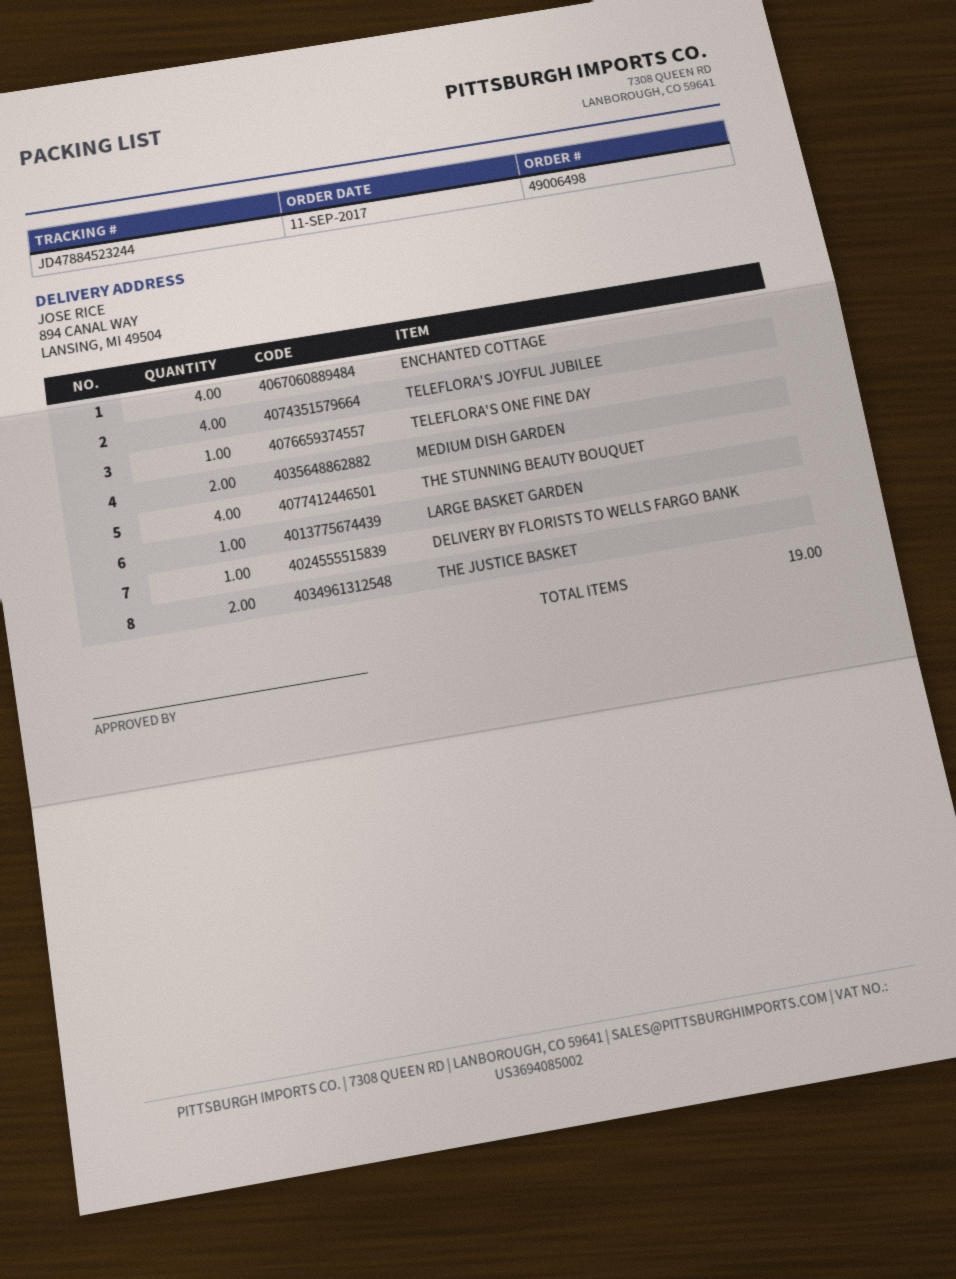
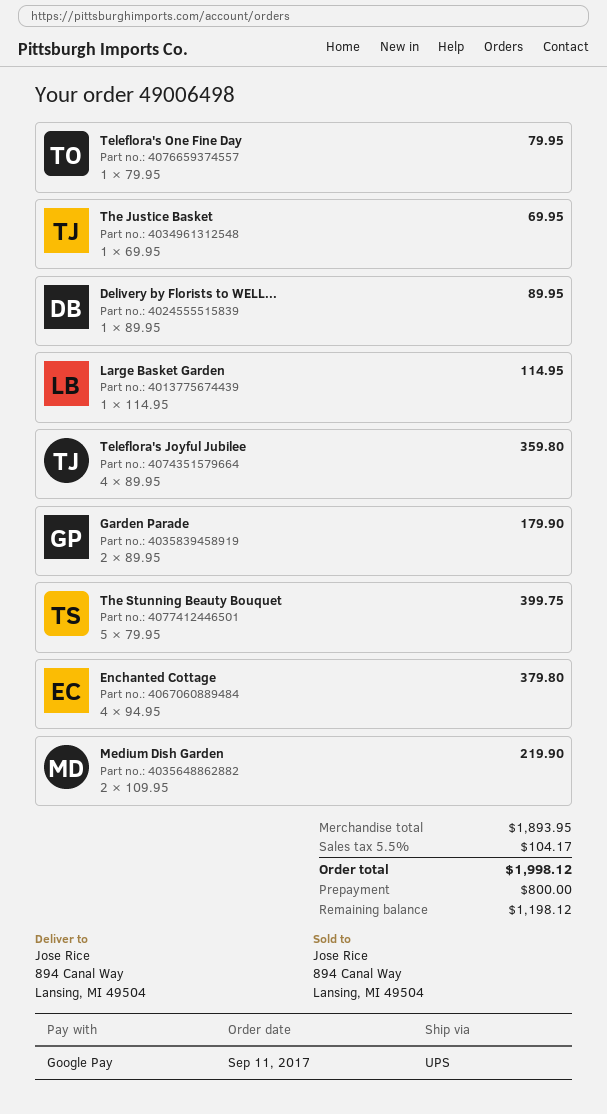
THE STUNNING BEAUTY BOUQUET: 4 -> 5
THE JUSTICE BASKET: 2 -> 1
Garden Parade: none -> 2

